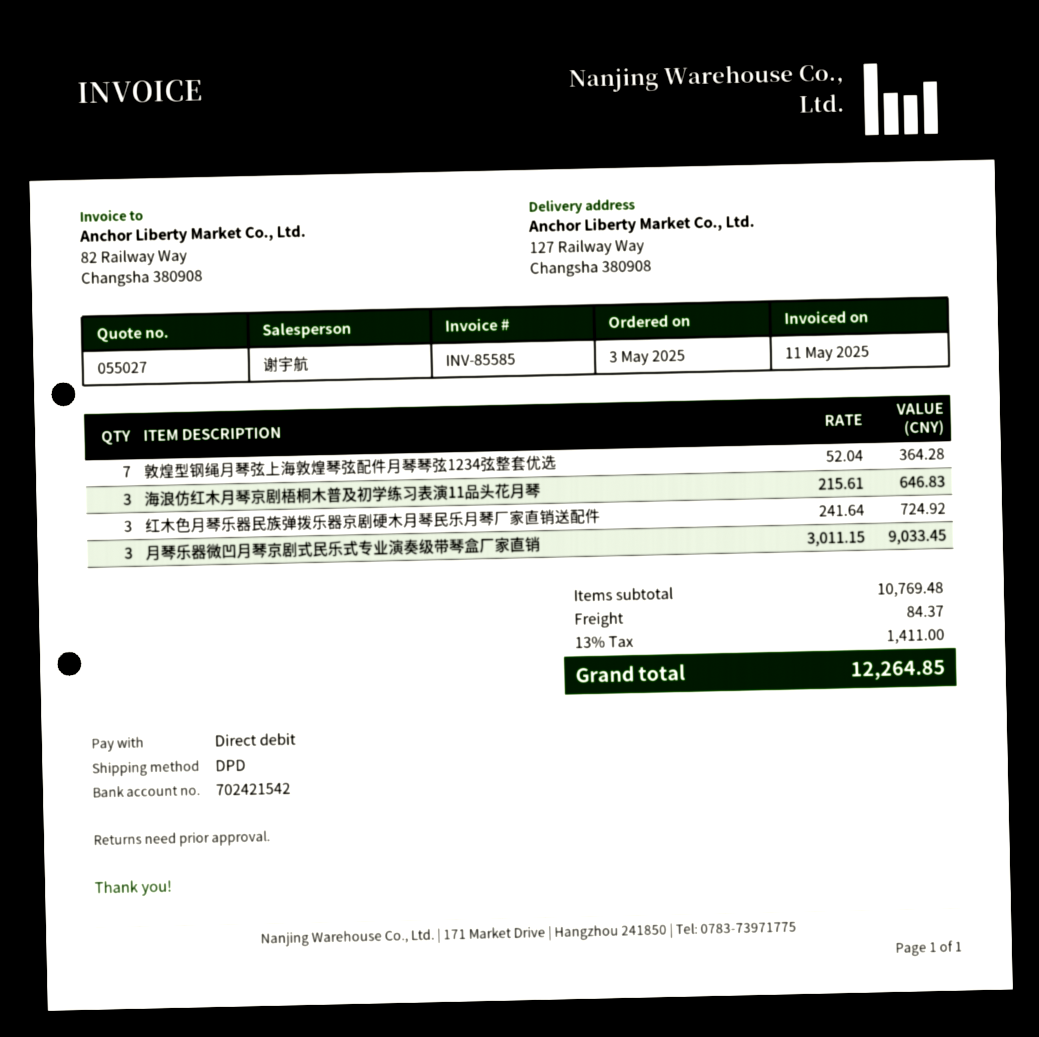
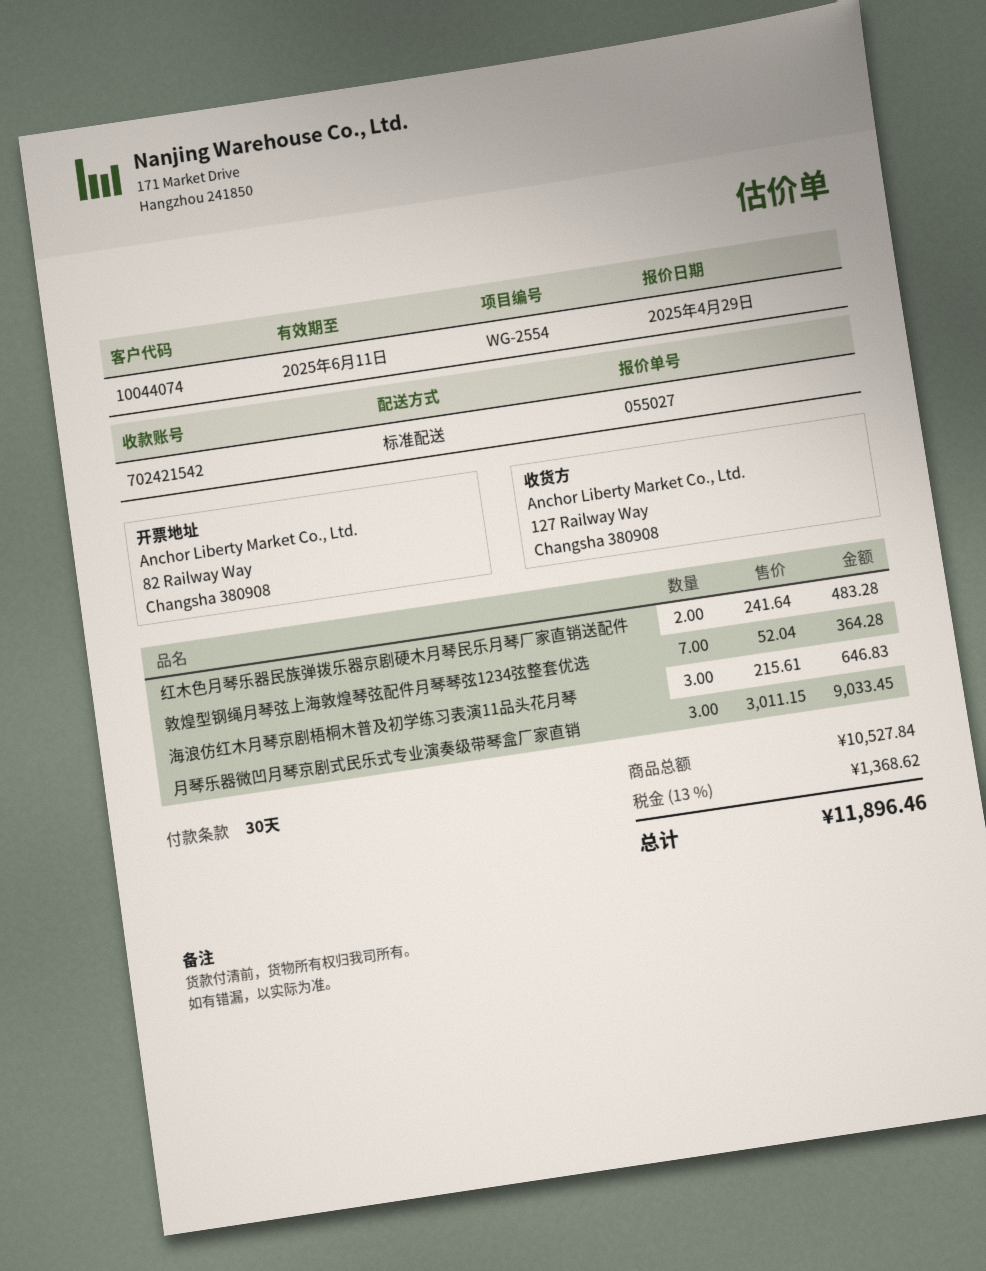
shipping method: DPD -> standard
红木色月琴乐器民族弹拨乐器京剧硬木月琴民乐月琴厂家直销送配件: 3 x 241.64 = 724.92 -> 2 x 241.64 = 483.28
subtotal: 10769.48 -> 10527.84
shipping: 84.37 -> none
tax: 13% = 1411.00 -> 13% = 1368.62
total: 12264.85 -> 11896.46

